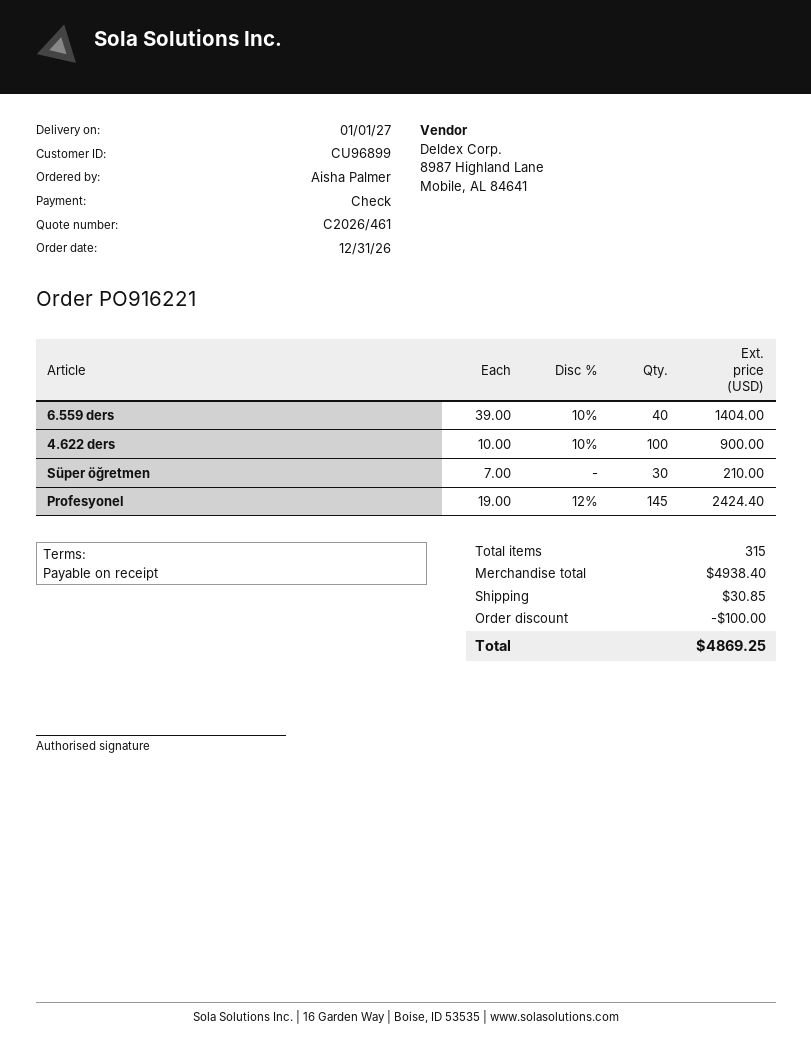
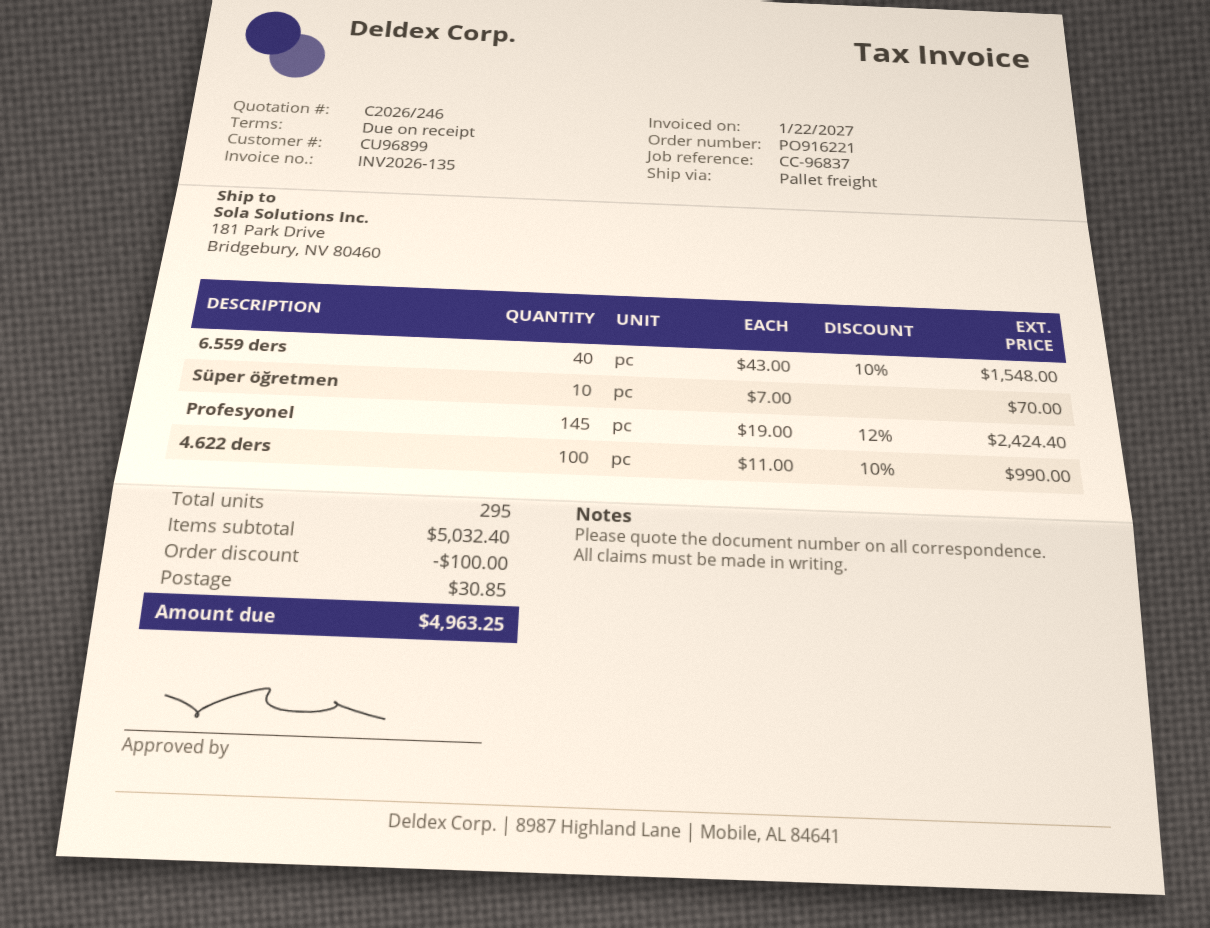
quote number: C2026/461 -> C2026/246
6.559 ders: 40 x 39.00 - 10% = 1404.00 -> 40 x 43.00 - 10% = 1548.00
4.622 ders: 100 x 10.00 - 10% = 900.00 -> 100 x 11.00 - 10% = 990.00
Süper öğretmen: 30 x 7.00 = 210.00 -> 10 x 7.00 = 70.00
total quantity: 315 -> 295
subtotal: 4938.40 -> 5032.40
total: 4869.25 -> 4963.25

